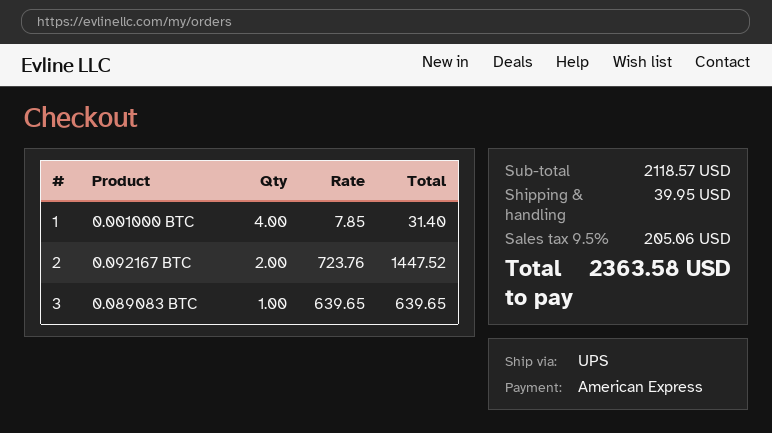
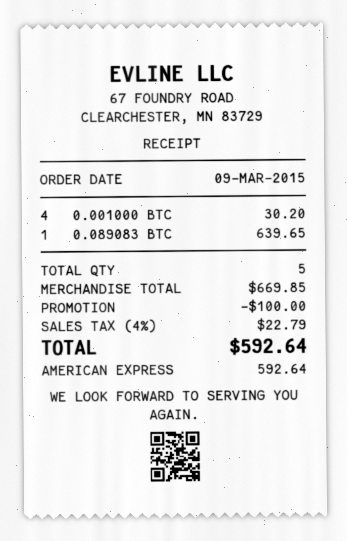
0.001000 BTC: 4 for 31.40 -> 4 for 30.20
0.092167 BTC: 2 for 1447.52 -> none
subtotal: 2118.57 -> 669.85
discount: none -> 100.00
shipping: 39.95 -> none
tax: 9.5% = 205.06 -> 4% = 22.79
total: 2363.58 -> 592.64

